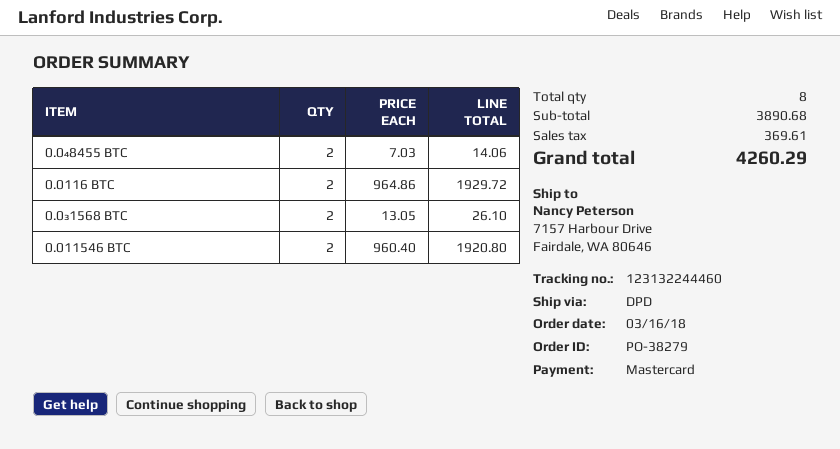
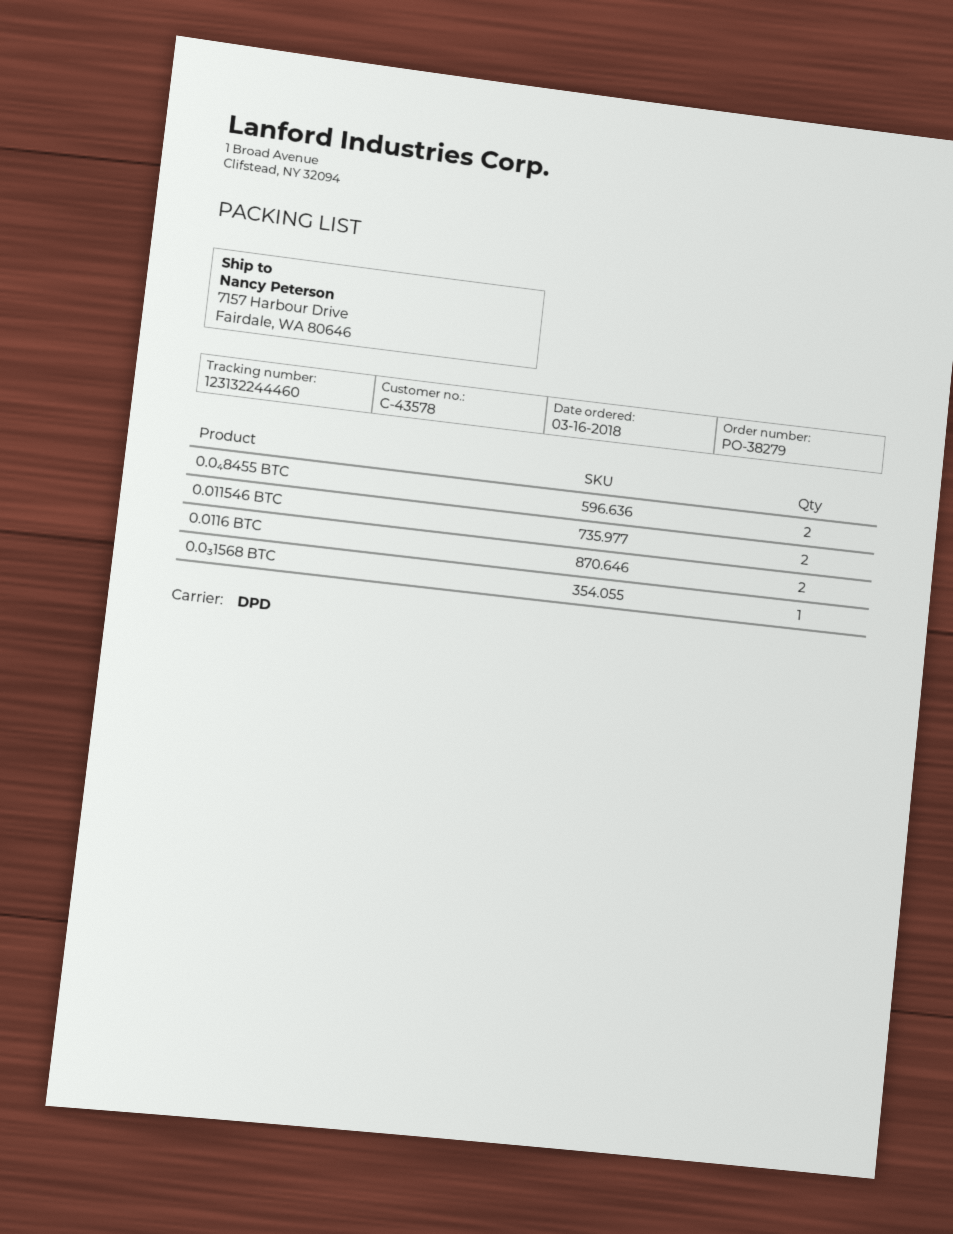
0.0₃1568 BTC: 2 -> 1

